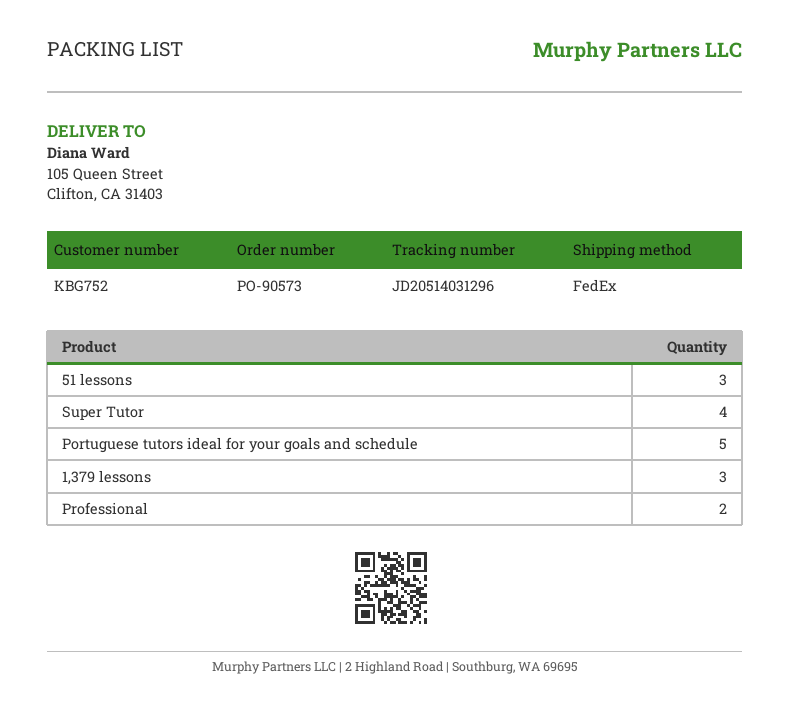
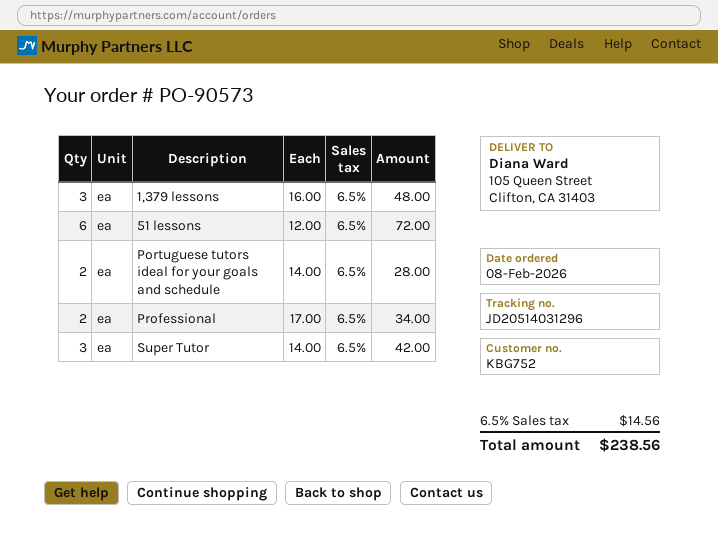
51 lessons: 3 -> 6
Super Tutor: 4 -> 3
Portuguese tutors ideal for your goals and schedule: 5 -> 2

